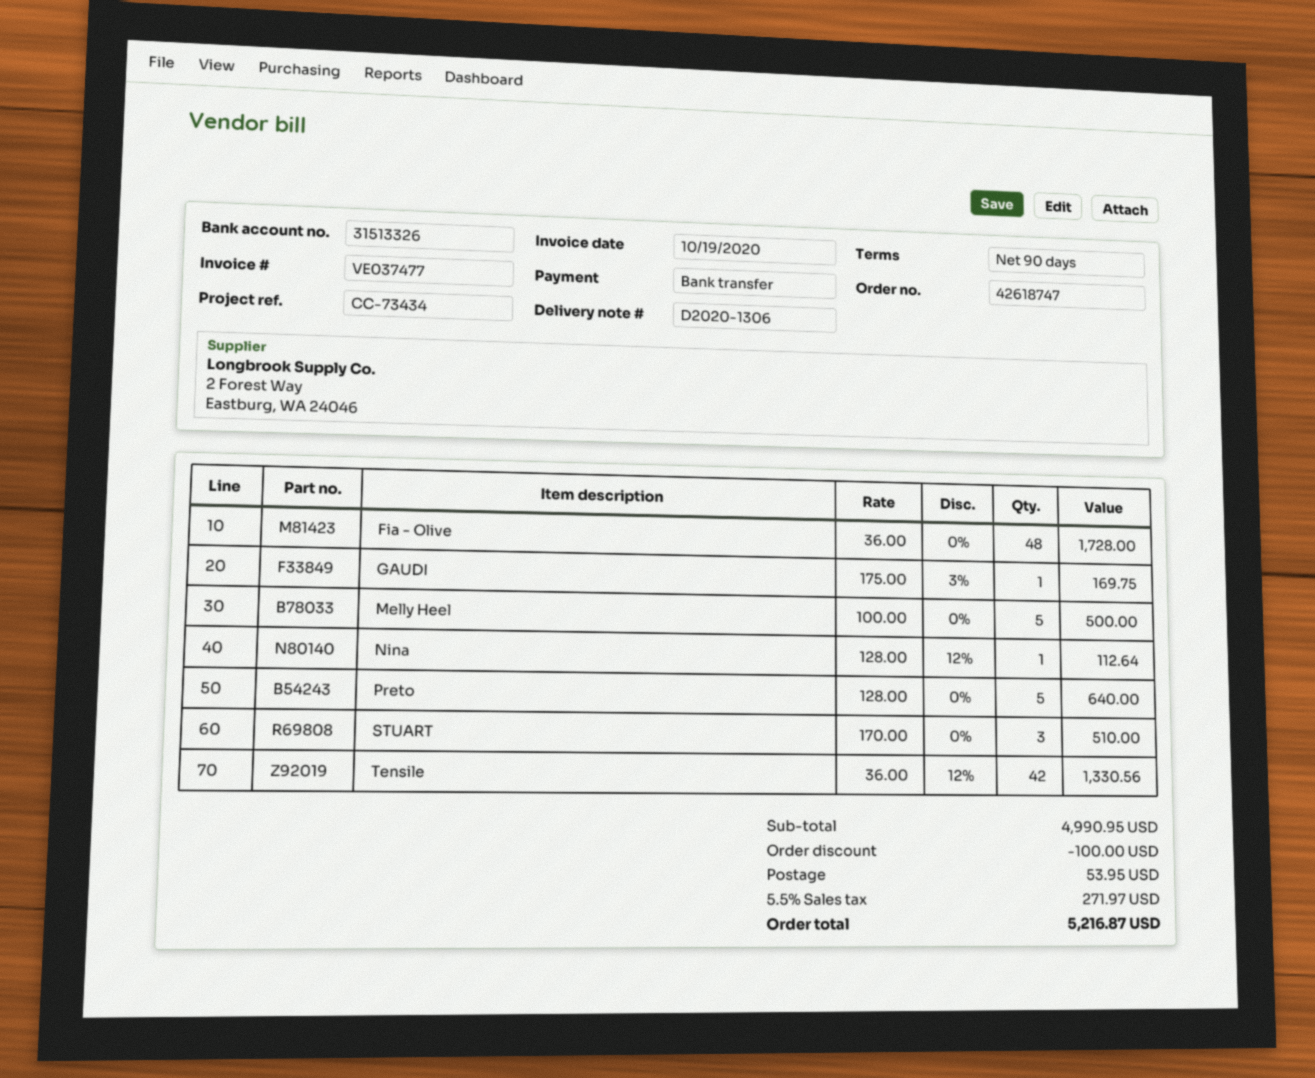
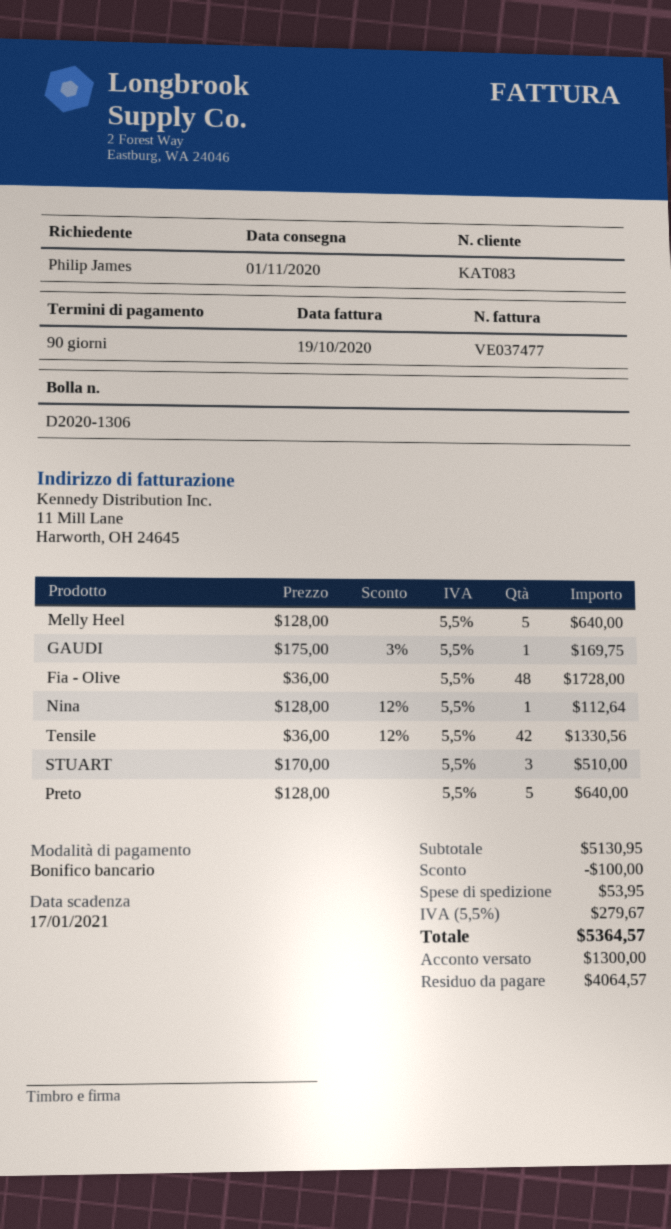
Melly Heel: 5 x 100.00 = 500.00 -> 5 x 128.00 = 640.00
subtotal: 4990.95 -> 5130.95
tax: 5.5% = 271.97 -> 5.5% = 279.67
total: 5216.87 -> 5364.57

